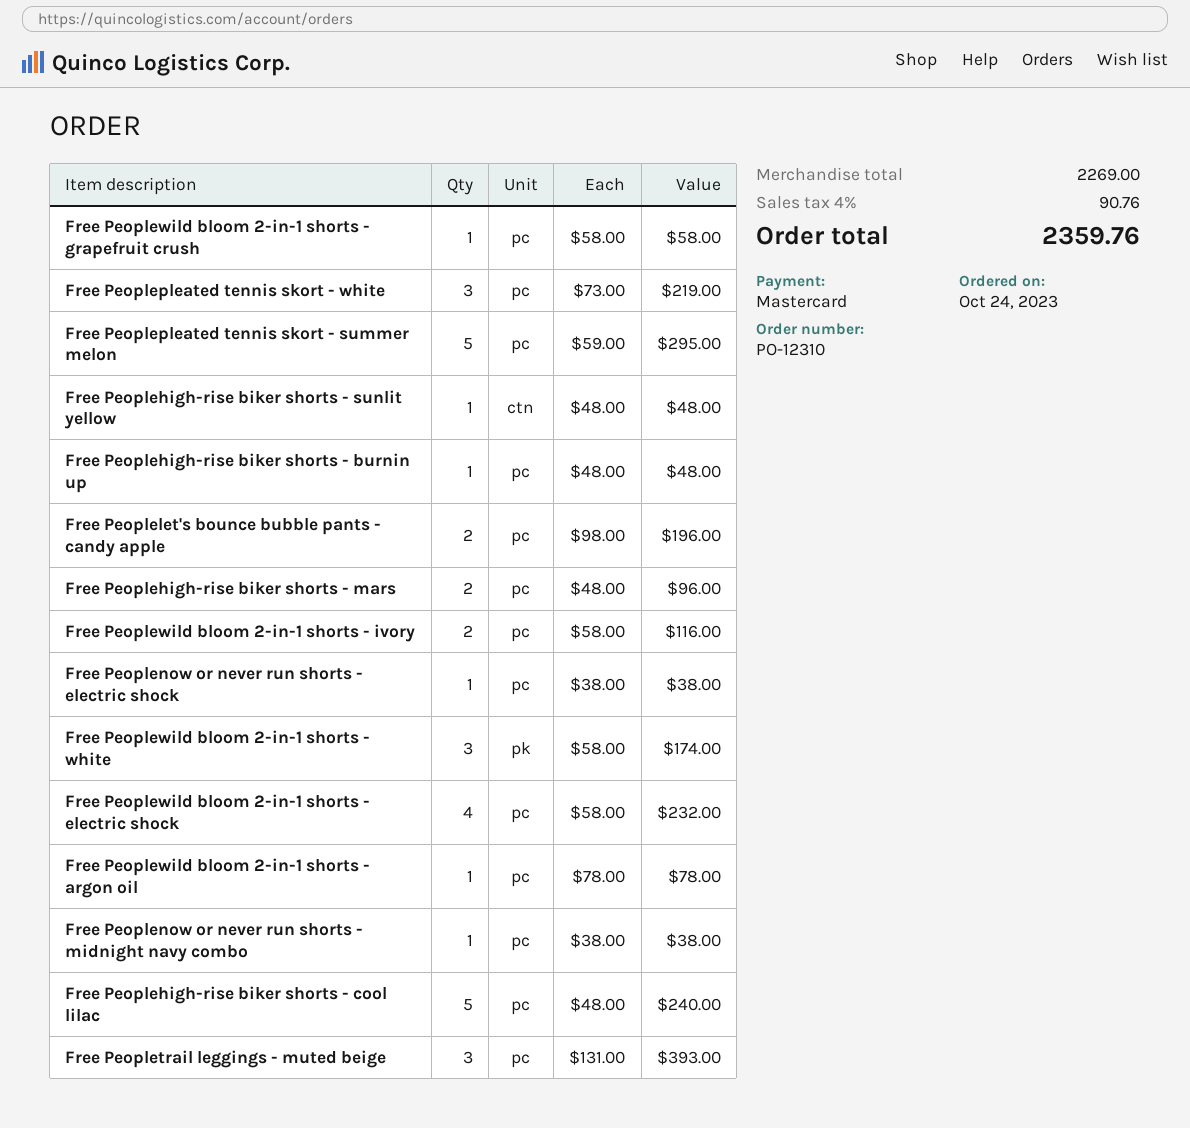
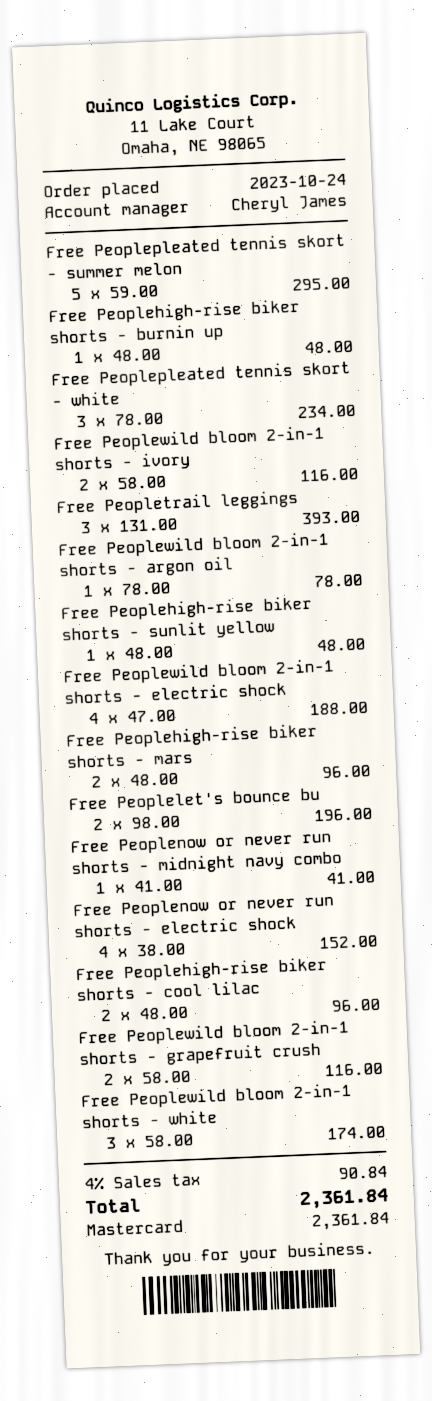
Free Peoplewild bloom 2-in-1 shorts - grapefruit crush: 1 x 58.00 = 58.00 -> 2 x 58.00 = 116.00
Free Peoplepleated tennis skort - white: 3 x 73.00 = 219.00 -> 3 x 78.00 = 234.00
Free Peoplenow or never run shorts - electric shock: 1 x 38.00 = 38.00 -> 4 x 38.00 = 152.00
Free Peoplewild bloom 2-in-1 shorts - electric shock: 4 x 58.00 = 232.00 -> 4 x 47.00 = 188.00
Free Peoplenow or never run shorts - midnight navy combo: 1 x 38.00 = 38.00 -> 1 x 41.00 = 41.00
Free Peoplehigh-rise biker shorts - cool lilac: 5 x 48.00 = 240.00 -> 2 x 48.00 = 96.00
tax: 4% = 90.76 -> 4% = 90.84
total: 2359.76 -> 2361.84

